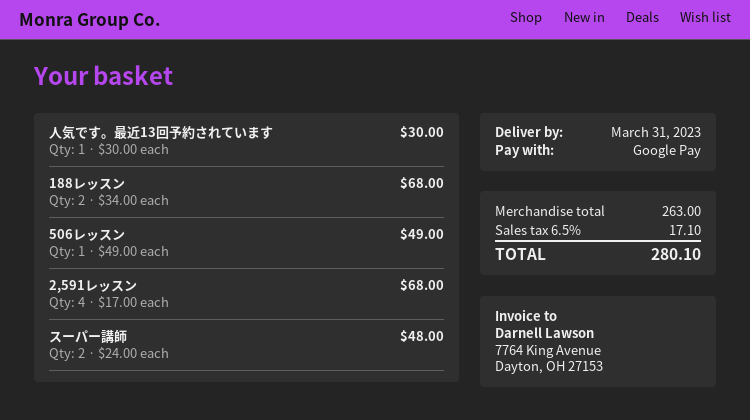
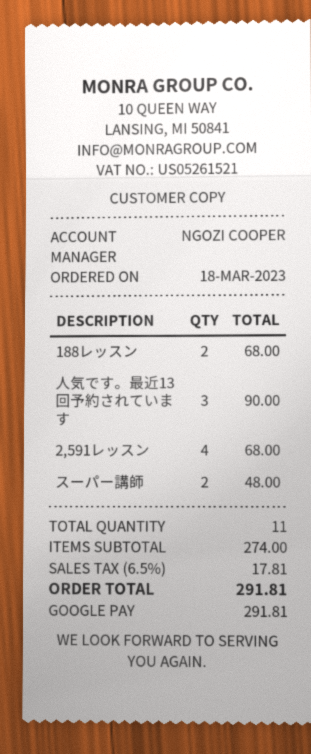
人気です。最近13回予約されています: 1 for 30.00 -> 3 for 90.00
506レッスン: 1 for 49.00 -> none
subtotal: 263.00 -> 274.00
tax: 6.5% = 17.10 -> 6.5% = 17.81
total: 280.10 -> 291.81

